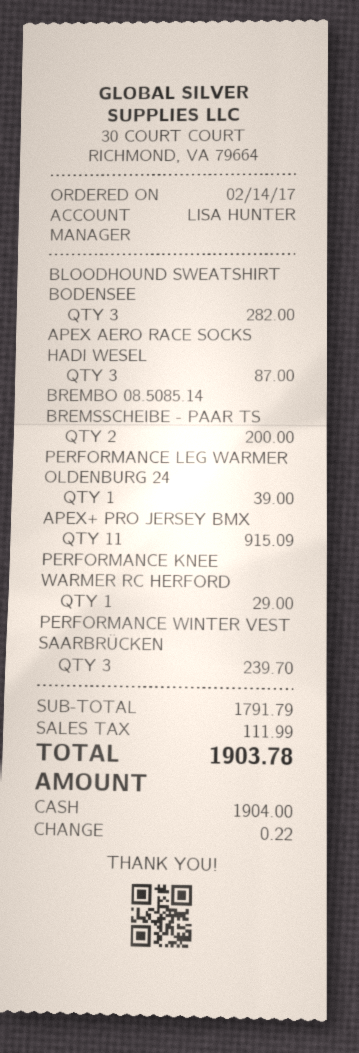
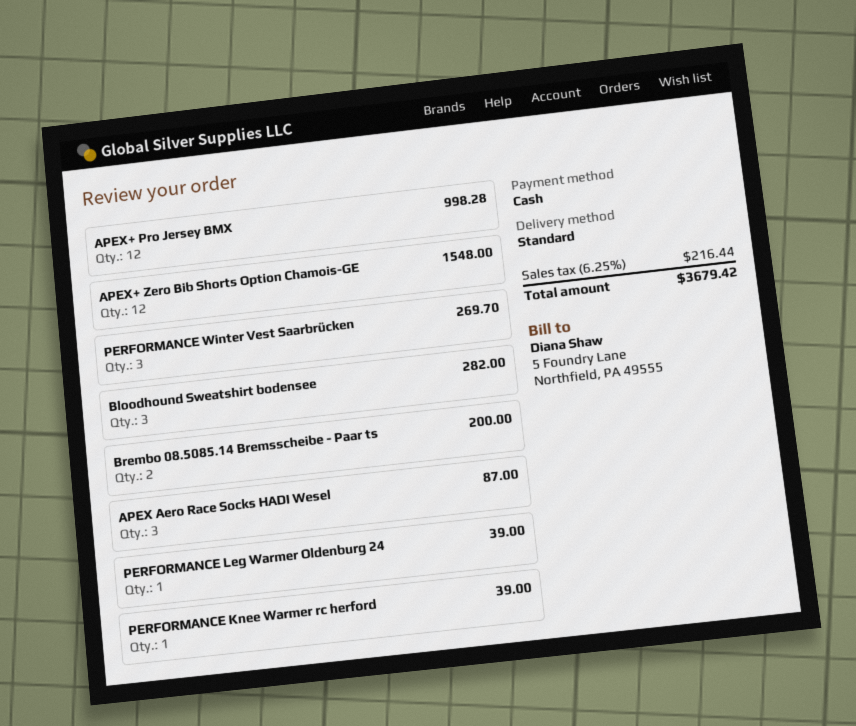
APEX+ PRO JERSEY BMX: 11 for 915.09 -> 12 for 998.28
PERFORMANCE KNEE WARMER RC HERFORD: 1 for 29.00 -> 1 for 39.00
PERFORMANCE WINTER VEST SAARBRÜCKEN: 3 for 239.70 -> 3 for 269.70
APEX+ Zero Bib Shorts Option Chamois-GE: none -> 12 for 1548.00
tax: 111.99 -> 216.44
total: 1903.78 -> 3679.42

